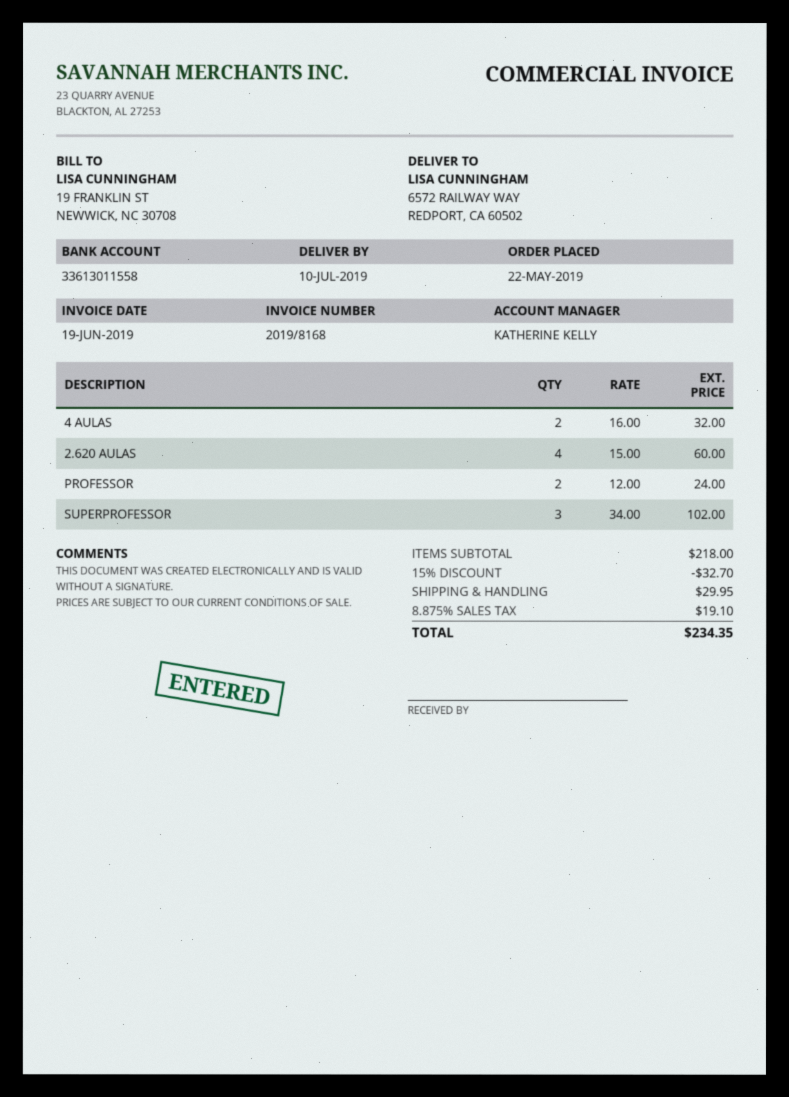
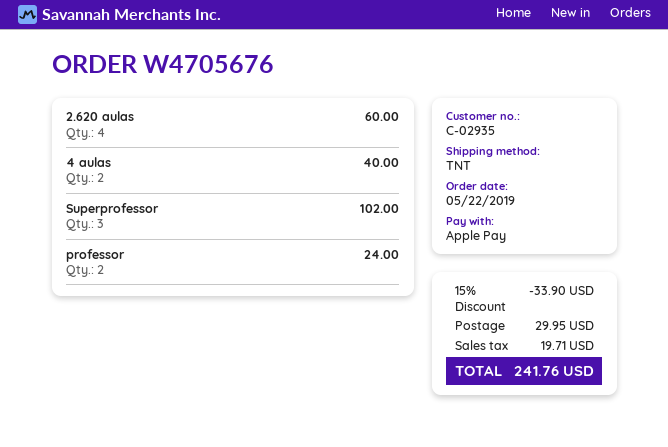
4 AULAS: 2 for 32.00 -> 2 for 40.00
discount: 15% = 32.70 -> 15% = 33.90
tax: 19.10 -> 19.71
total: 234.35 -> 241.76

